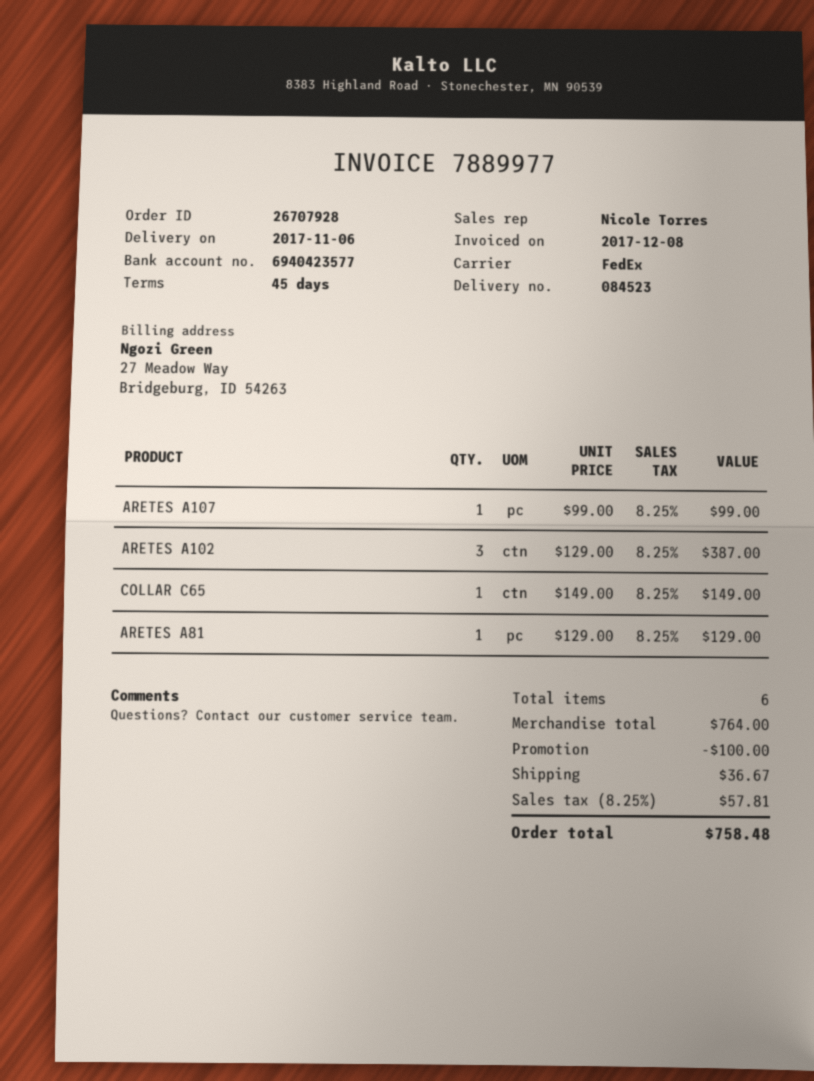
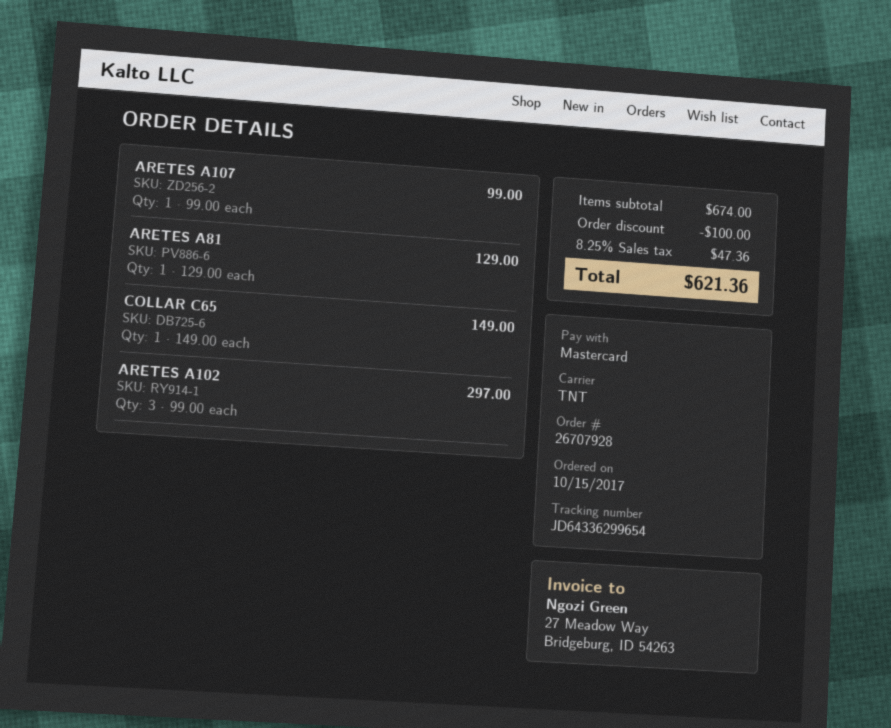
shipping method: FedEx -> TNT
ARETES A102: 3 x 129.00 = 387.00 -> 3 x 99.00 = 297.00
subtotal: 764.00 -> 674.00
shipping: 36.67 -> none
tax: 8.25% = 57.81 -> 8.25% = 47.36
total: 758.48 -> 621.36

